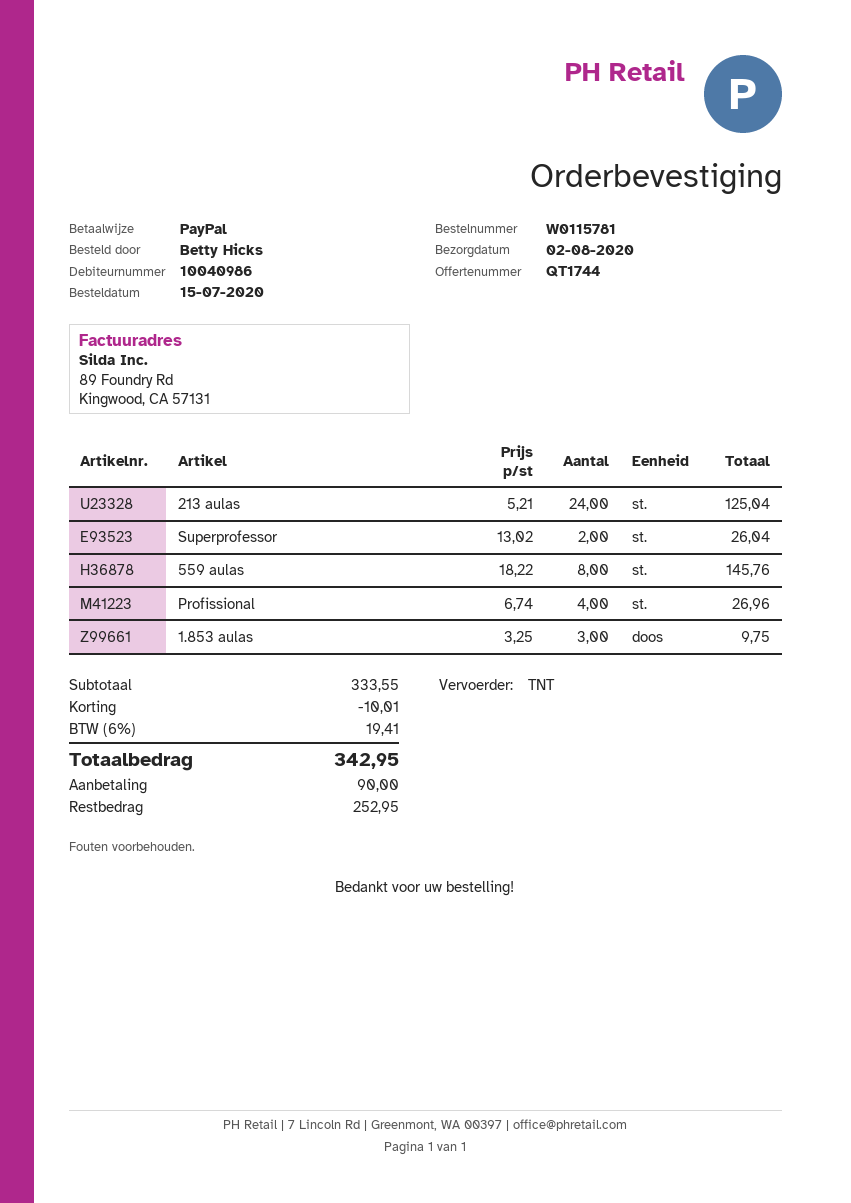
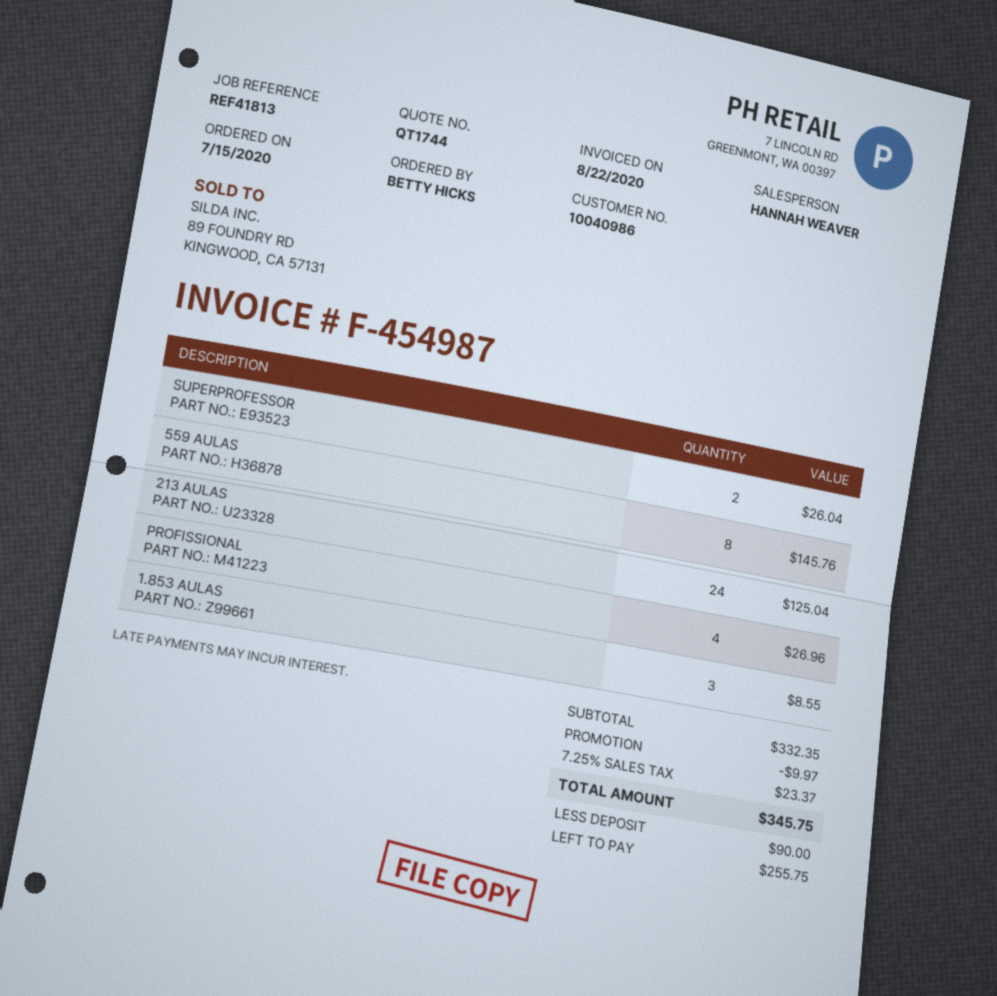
1.853 aulas: 3 for 9.75 -> 3 for 8.55
subtotal: 333.55 -> 332.35
discount: 10.01 -> 9.97
tax: 6% = 19.41 -> 7.25% = 23.37
total: 342.95 -> 345.75
balance: 252.95 -> 255.75

